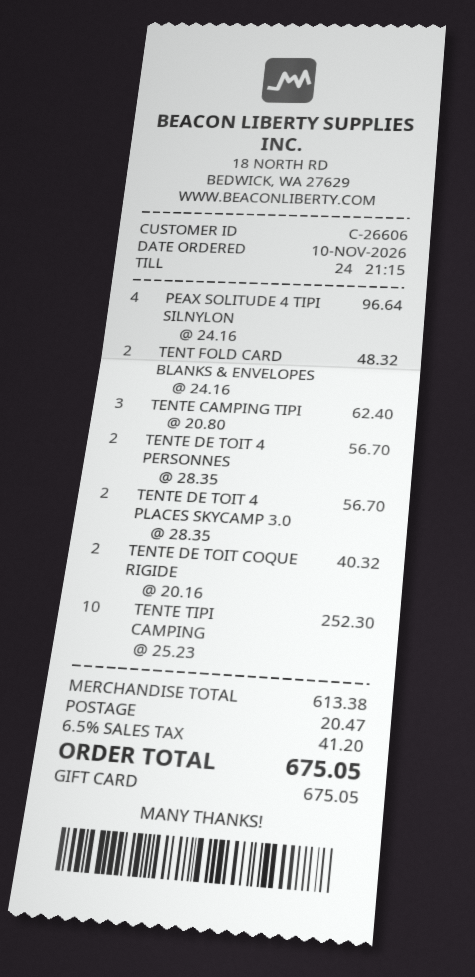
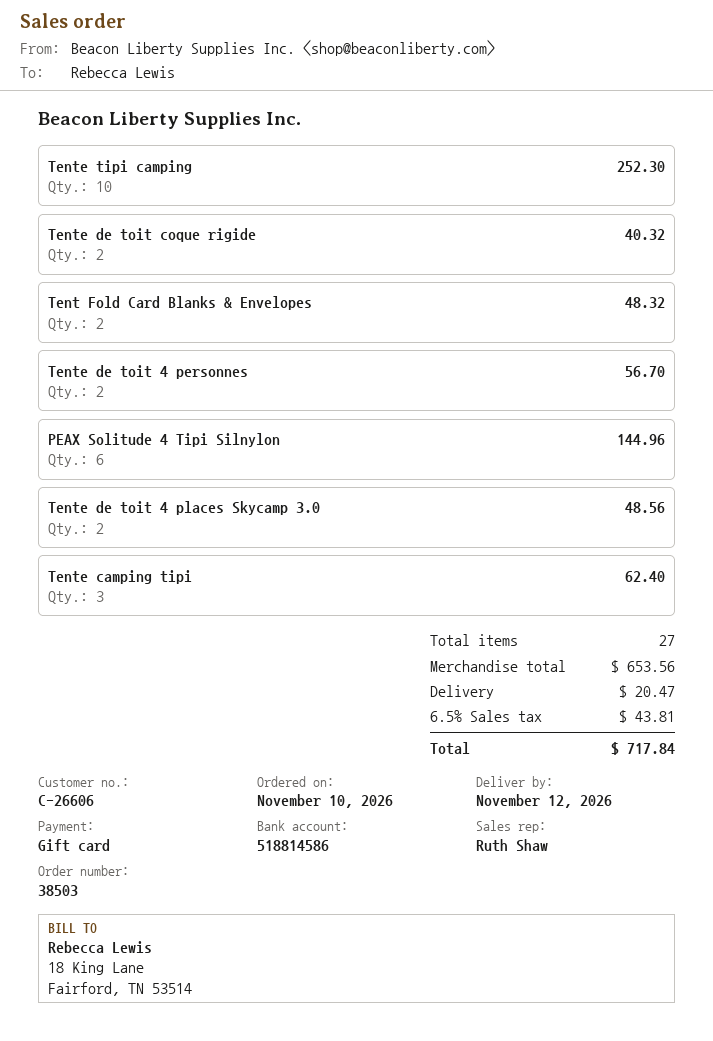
PEAX SOLITUDE 4 TIPI SILNYLON: 4 for 96.64 -> 6 for 144.96
TENTE DE TOIT 4 PLACES SKYCAMP 3.0: 2 for 56.70 -> 2 for 48.56
subtotal: 613.38 -> 653.56
tax: 6.5% = 41.20 -> 6.5% = 43.81
total: 675.05 -> 717.84

